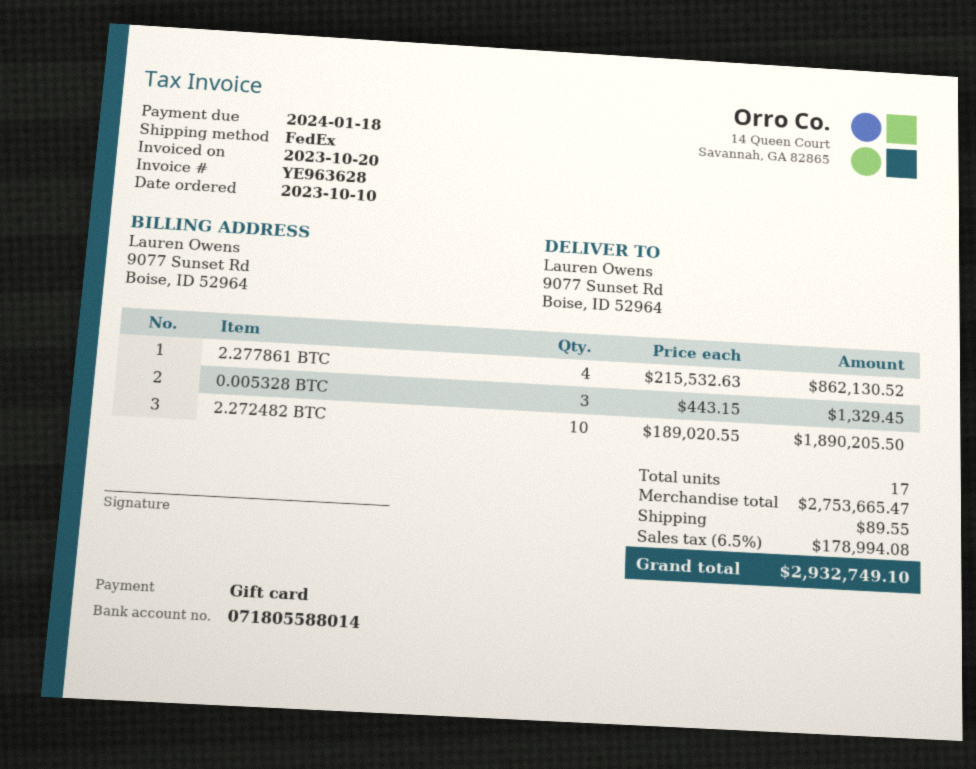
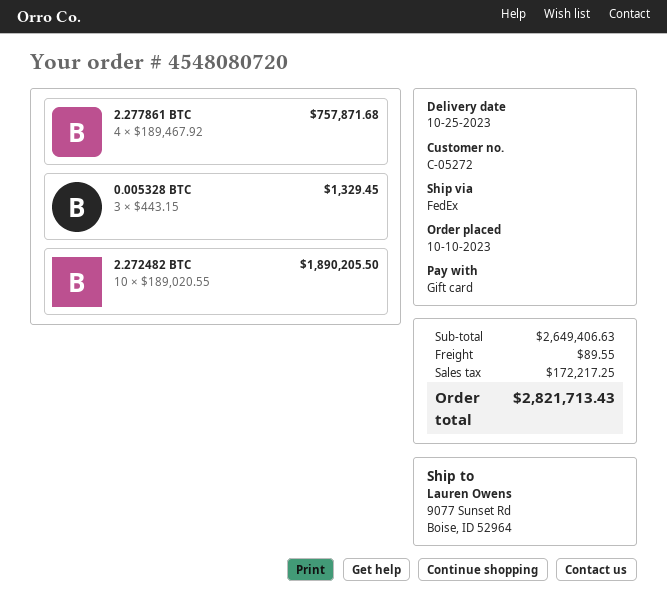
2.277861 BTC: 4 x 215532.63 = 862130.52 -> 4 x 189467.92 = 757871.68
subtotal: 2753665.47 -> 2649406.63
tax: 178994.08 -> 172217.25
total: 2932749.10 -> 2821713.43

